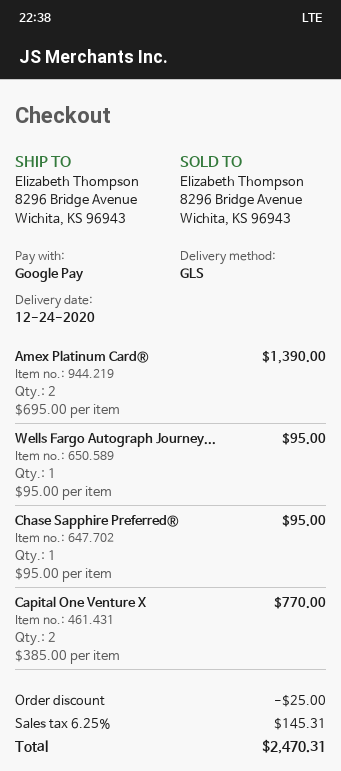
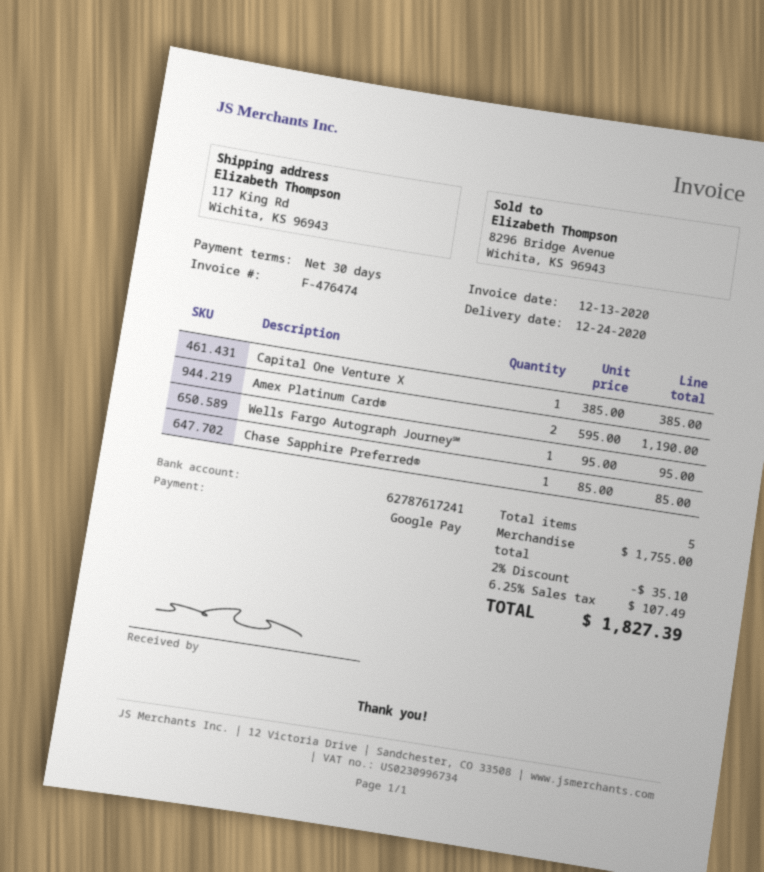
ship to: 8296 Bridge Avenue, Wichita, KS 96943 -> 117 King Rd, Wichita, KS 96943
Amex Platinum Card®: 2 x 695.00 = 1390.00 -> 2 x 595.00 = 1190.00
Chase Sapphire Preferred®: 1 x 95.00 = 95.00 -> 1 x 85.00 = 85.00
Capital One Venture X: 2 x 385.00 = 770.00 -> 1 x 385.00 = 385.00
discount: 25.00 -> 35.10
tax: 6.25% = 145.31 -> 6.25% = 107.49
total: 2470.31 -> 1827.39

